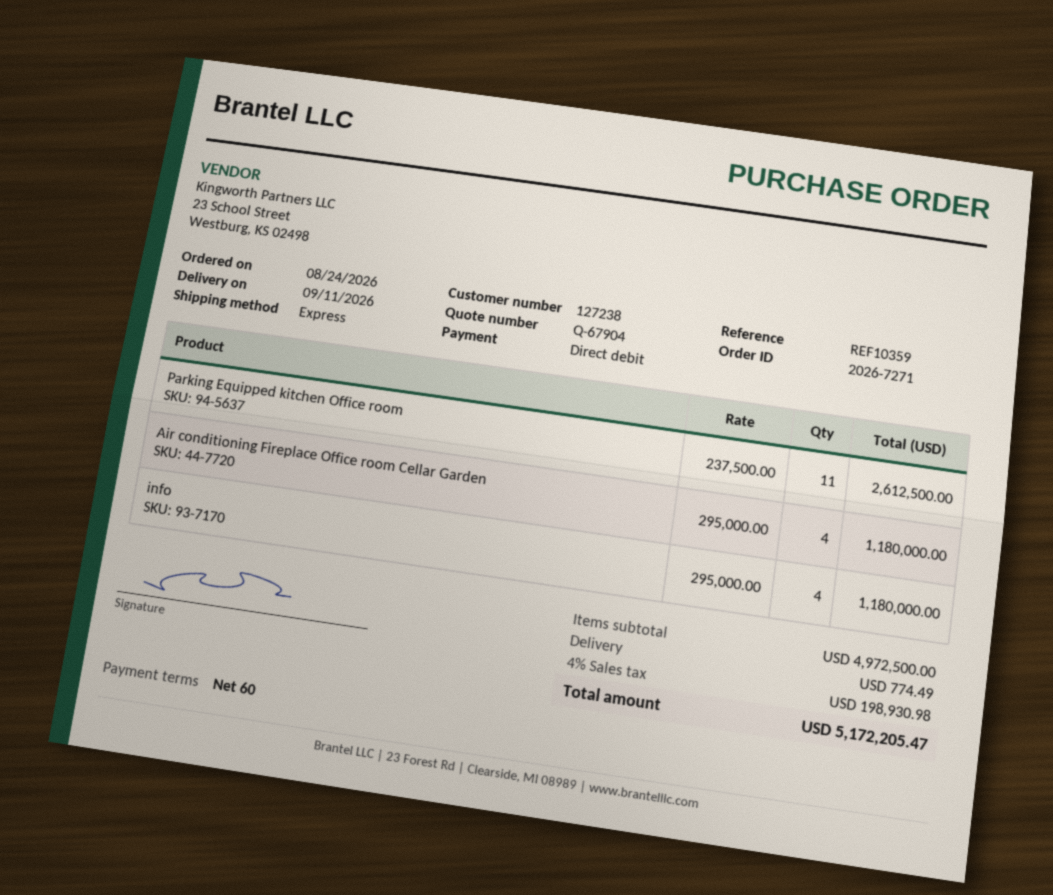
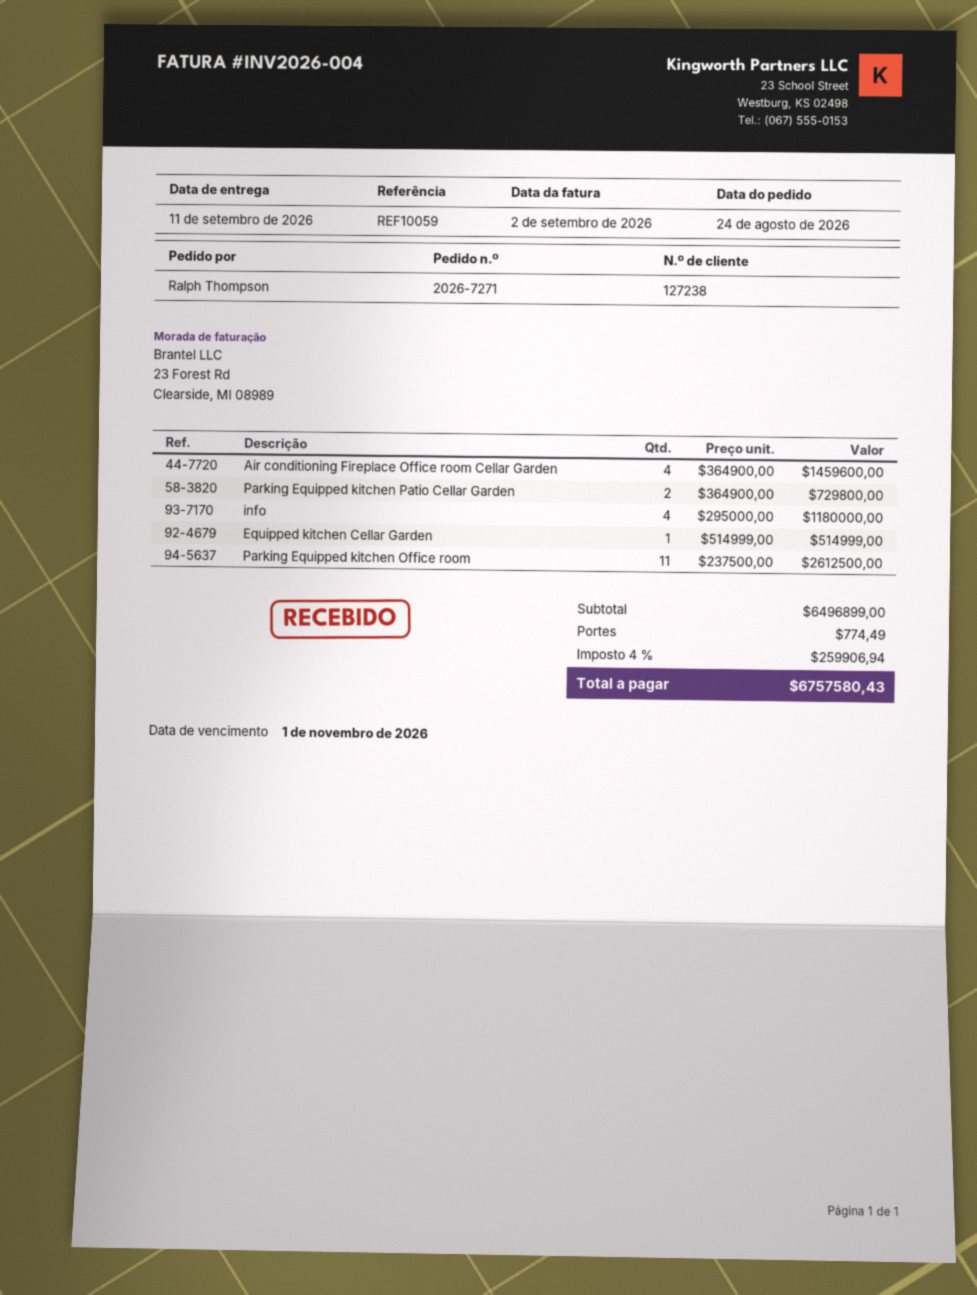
reference: REF10359 -> REF10059
Air conditioning Fireplace Office room Cellar Garden: 4 x 295000.00 = 1180000.00 -> 4 x 364900.00 = 1459600.00
Parking Equipped kitchen Patio Cellar Garden: none -> 2 x 364900.00 = 729800.00
Equipped kitchen Cellar Garden: none -> 1 x 514999.00 = 514999.00
subtotal: 4972500.00 -> 6496899.00
tax: 4% = 198930.98 -> 4% = 259906.94
total: 5172205.47 -> 6757580.43

